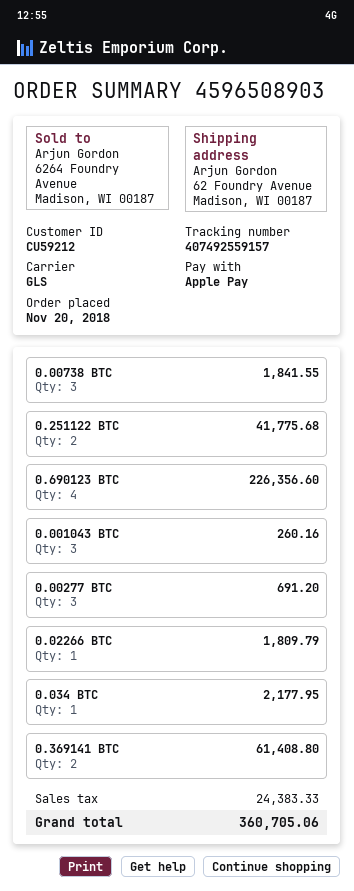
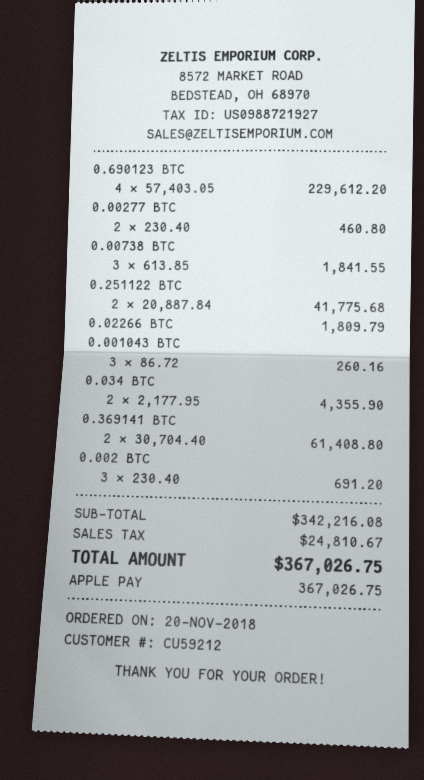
0.690123 BTC: 4 for 226356.60 -> 4 for 229612.20
0.00277 BTC: 3 for 691.20 -> 2 for 460.80
0.034 BTC: 1 for 2177.95 -> 2 for 4355.90
0.002 BTC: none -> 3 for 691.20
tax: 24383.33 -> 24810.67
total: 360705.06 -> 367026.75

